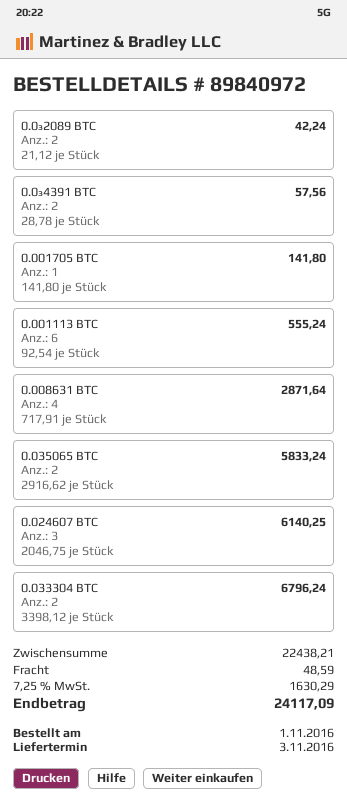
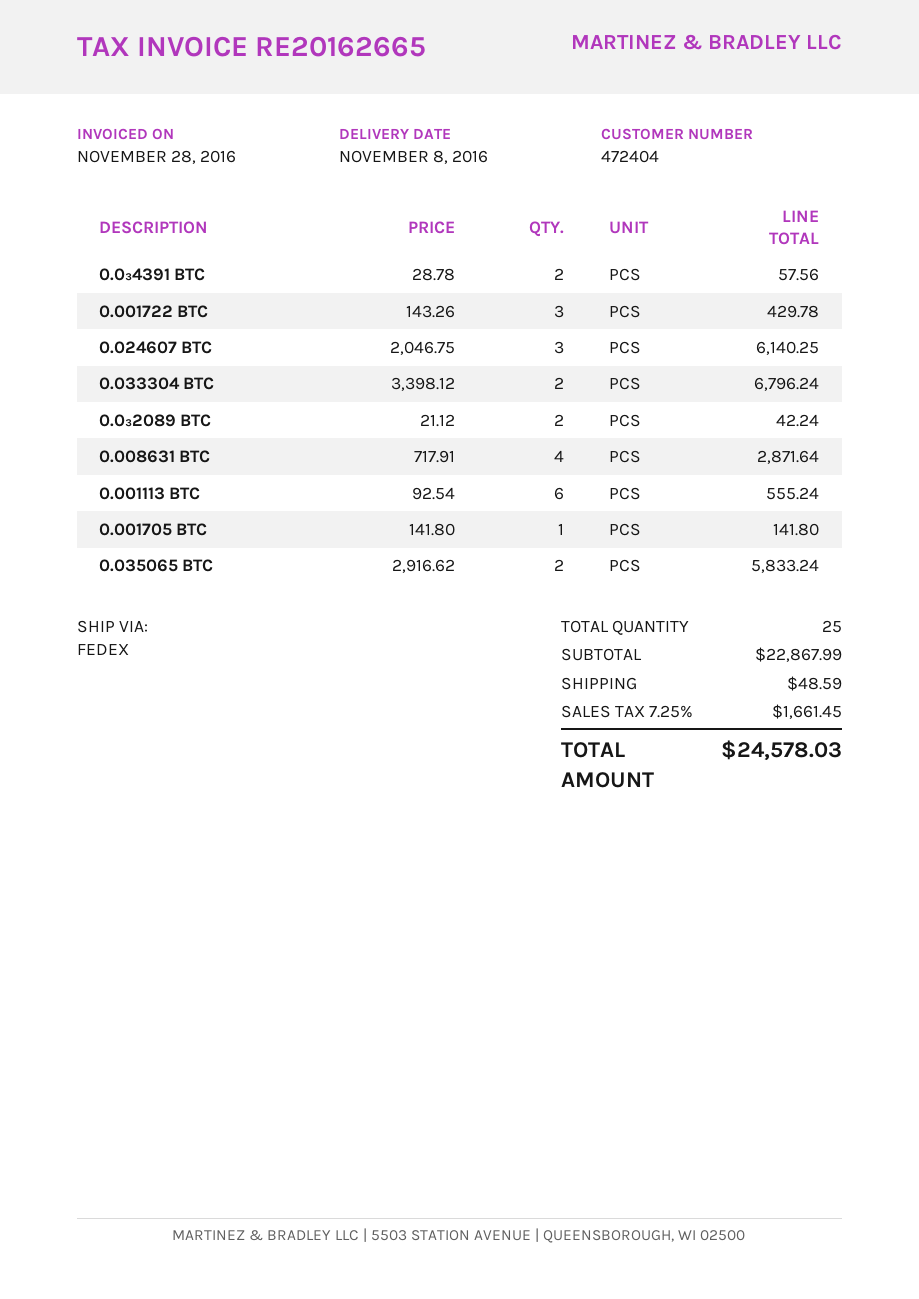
delivery date: 2016-11-03 -> 2016-11-08
0.001722 BTC: none -> 3 x 143.26 = 429.78
subtotal: 22438.21 -> 22867.99
tax: 7.25% = 1630.29 -> 7.25% = 1661.45
total: 24117.09 -> 24578.03

